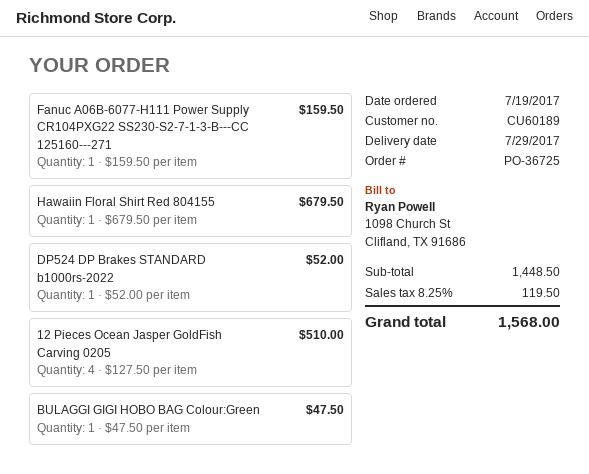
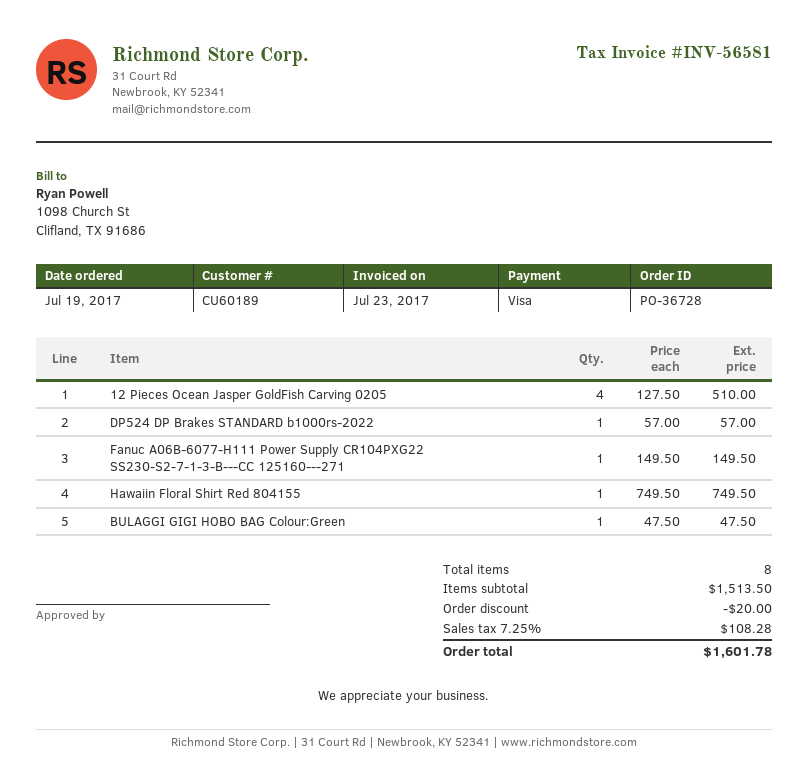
order number: PO-36725 -> PO-36728
Fanuc A06B-6077-H111 Power Supply CR104PXG22 SS230-S2-7-1-3-B---CC 125160---271: 1 x 159.50 = 159.50 -> 1 x 149.50 = 149.50
Hawaiin Floral Shirt Red 804155: 1 x 679.50 = 679.50 -> 1 x 749.50 = 749.50
DP524 DP Brakes STANDARD b1000rs-2022: 1 x 52.00 = 52.00 -> 1 x 57.00 = 57.00
subtotal: 1448.50 -> 1513.50
discount: none -> 20.00
tax: 8.25% = 119.50 -> 7.25% = 108.28
total: 1568.00 -> 1601.78

